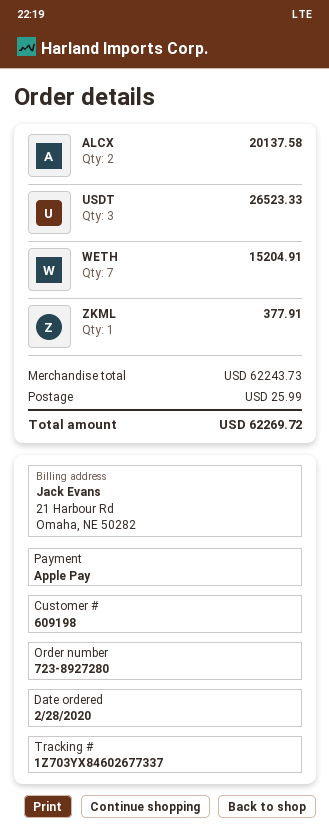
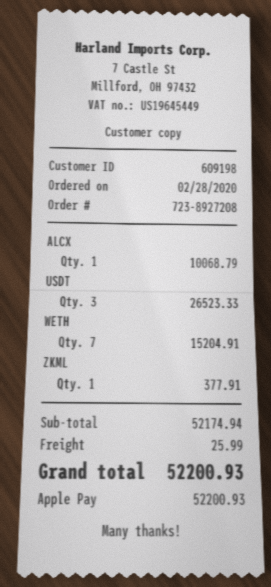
order number: 723-8927280 -> 723-8927208
ALCX: 2 for 20137.58 -> 1 for 10068.79
subtotal: 62243.73 -> 52174.94
total: 62269.72 -> 52200.93

